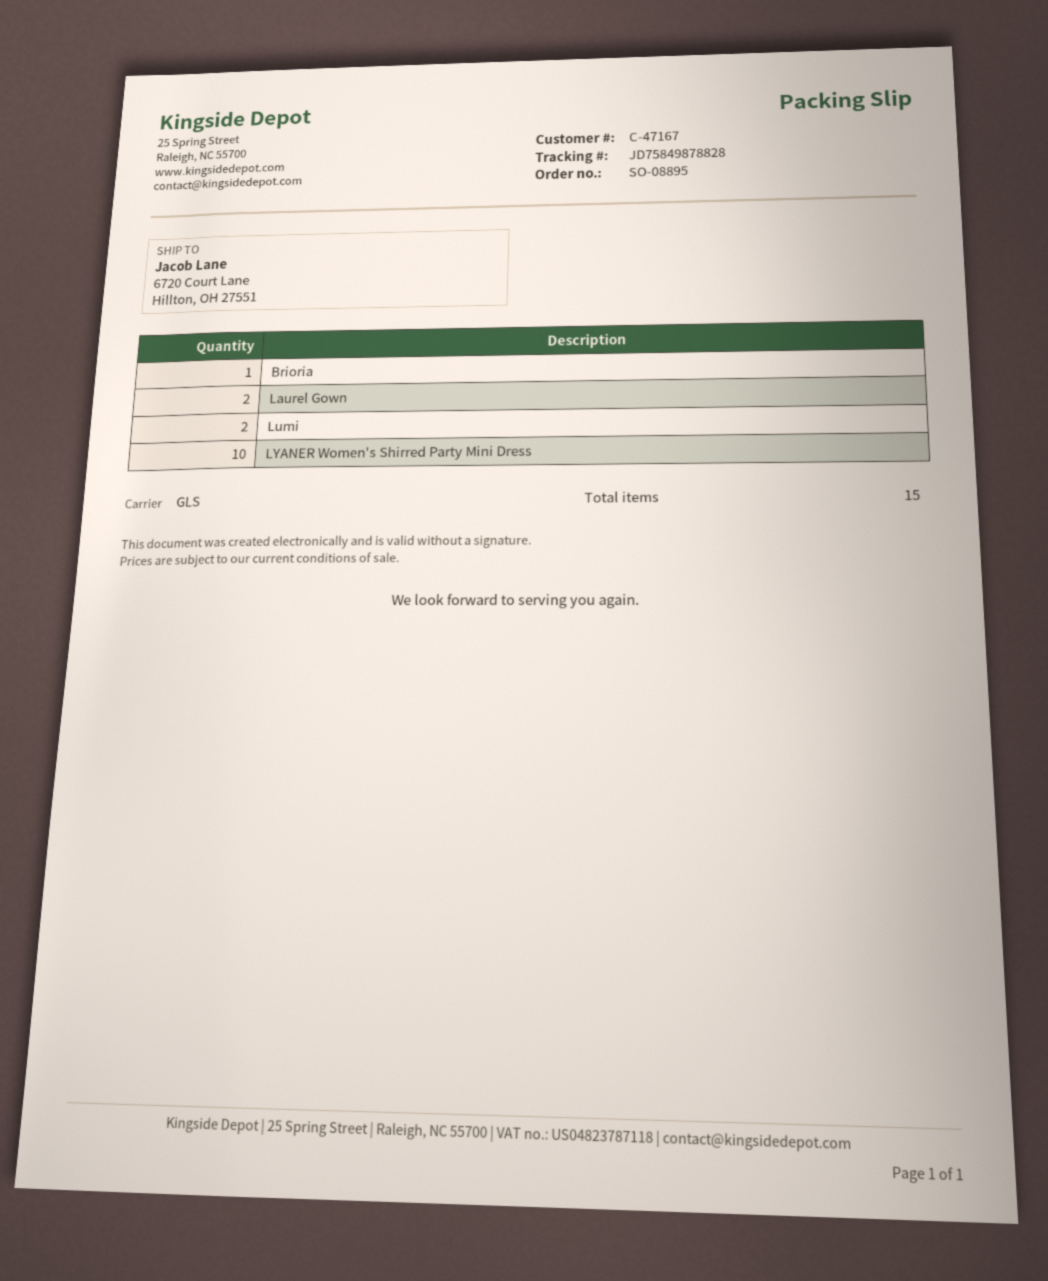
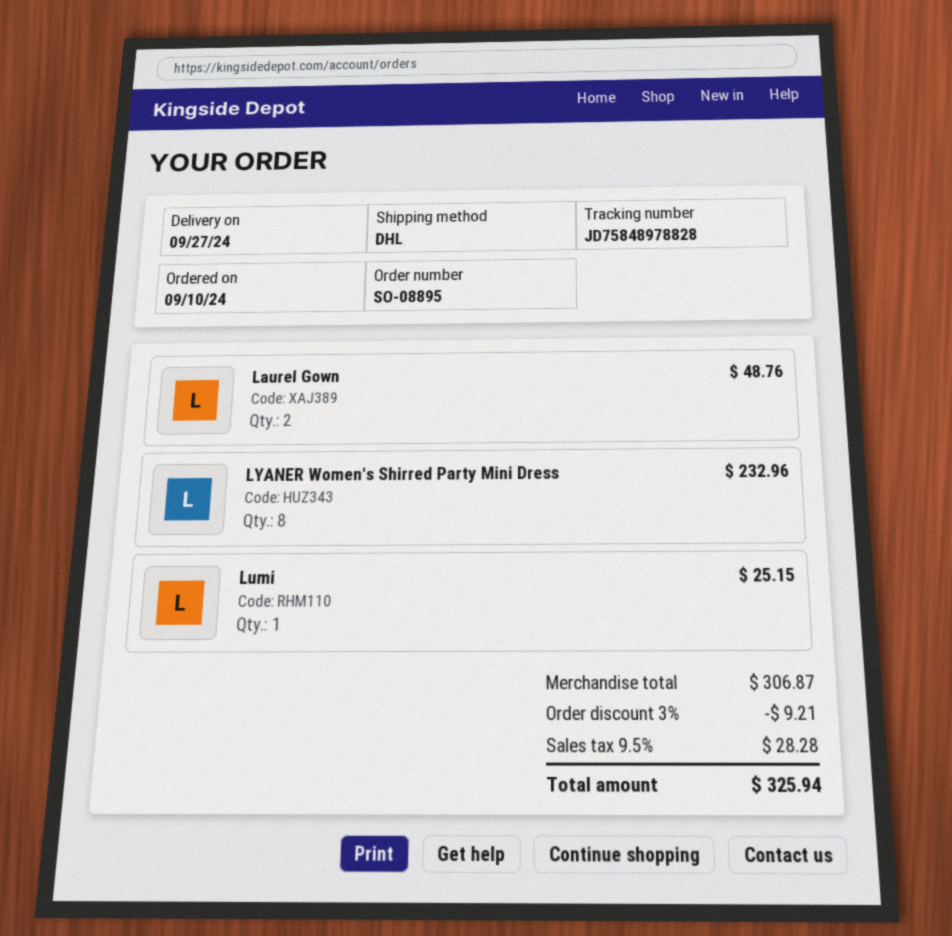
shipping method: GLS -> DHL
tracking number: JD75849878828 -> JD75848978828
Brioria: 1 -> none
Lumi: 2 -> 1
LYANER Women's Shirred Party Mini Dress: 10 -> 8

